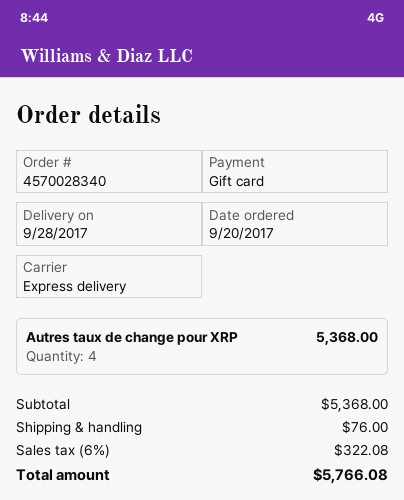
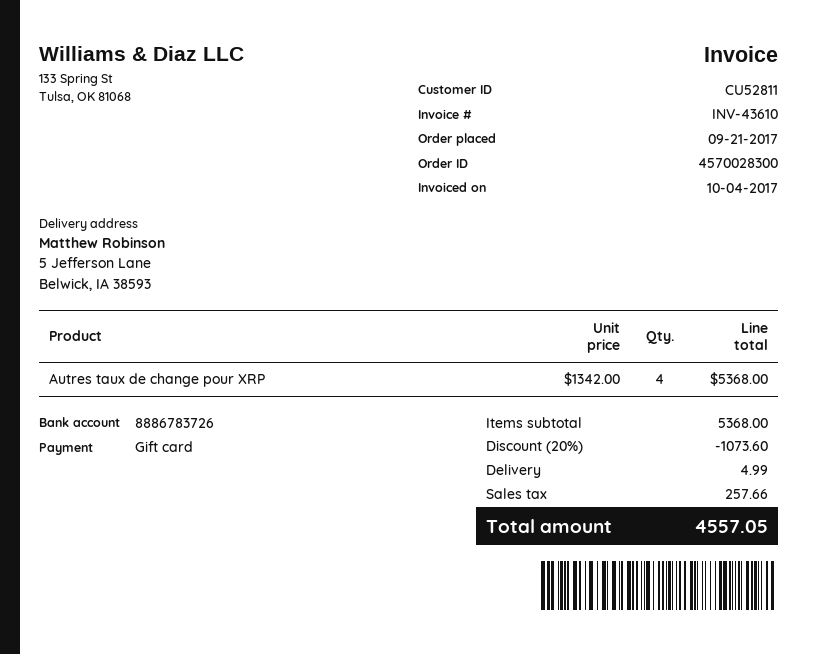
order number: 4570028340 -> 4570028300
order date: 2017-09-20 -> 2017-09-21
discount: none -> 20% = 1073.60
shipping: 76.00 -> 4.99
tax: 322.08 -> 257.66
total: 5766.08 -> 4557.05

